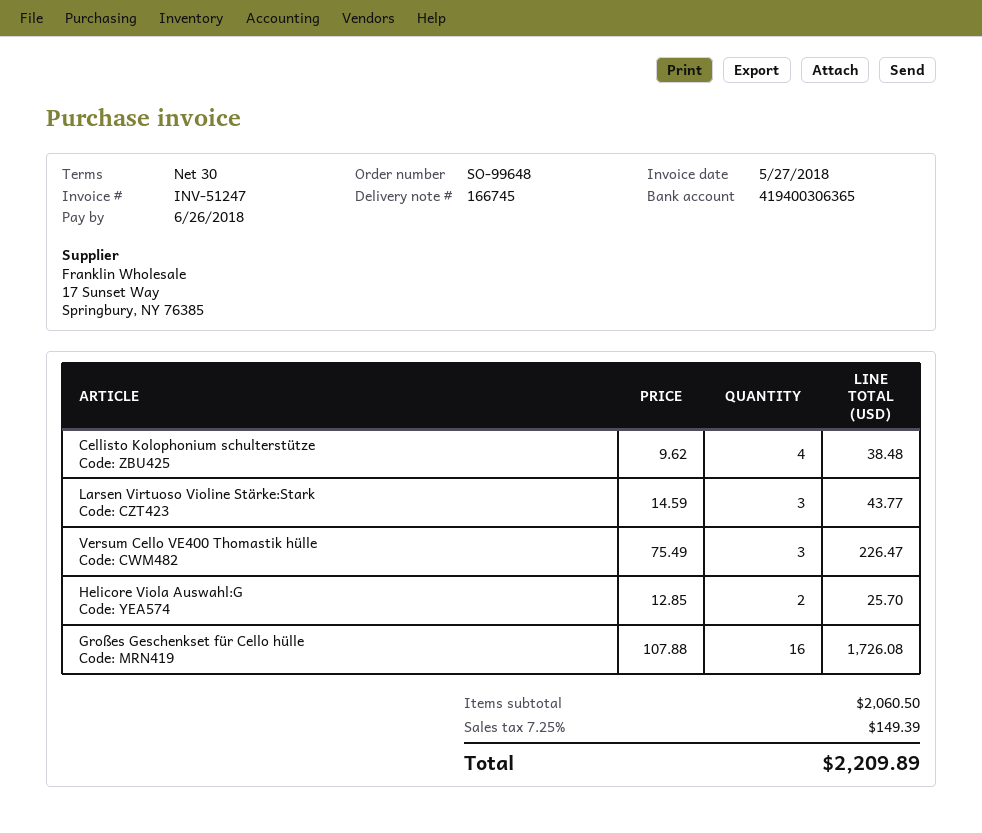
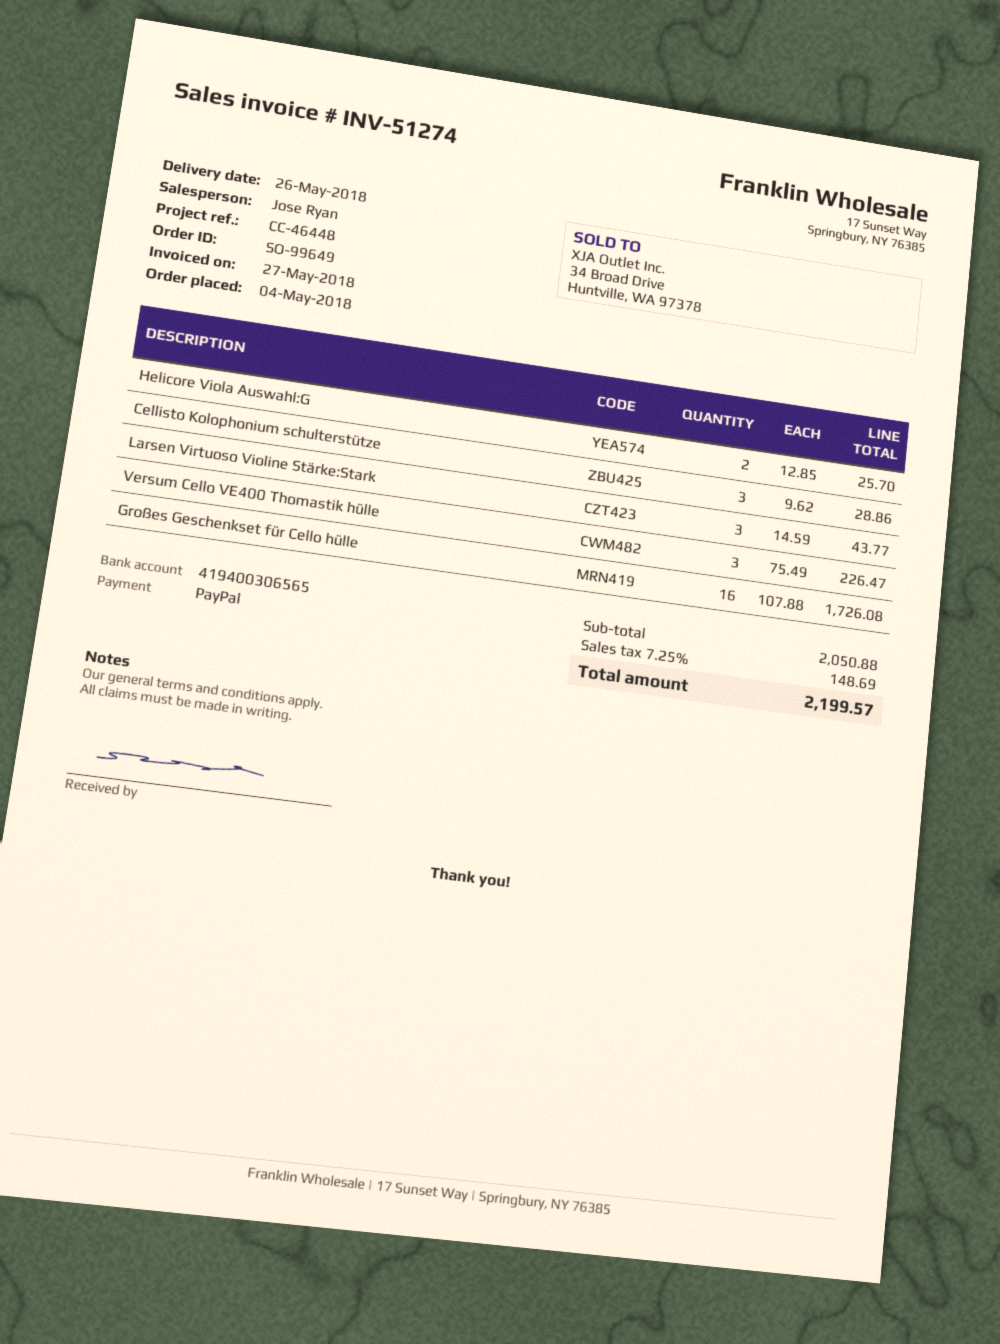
order number: SO-99648 -> SO-99649
invoice number: INV-51247 -> INV-51274
bank account: 419400306365 -> 419400306565
Cellisto Kolophonium schulterstütze: 4 x 9.62 = 38.48 -> 3 x 9.62 = 28.86
subtotal: 2060.50 -> 2050.88
tax: 7.25% = 149.39 -> 7.25% = 148.69
total: 2209.89 -> 2199.57

